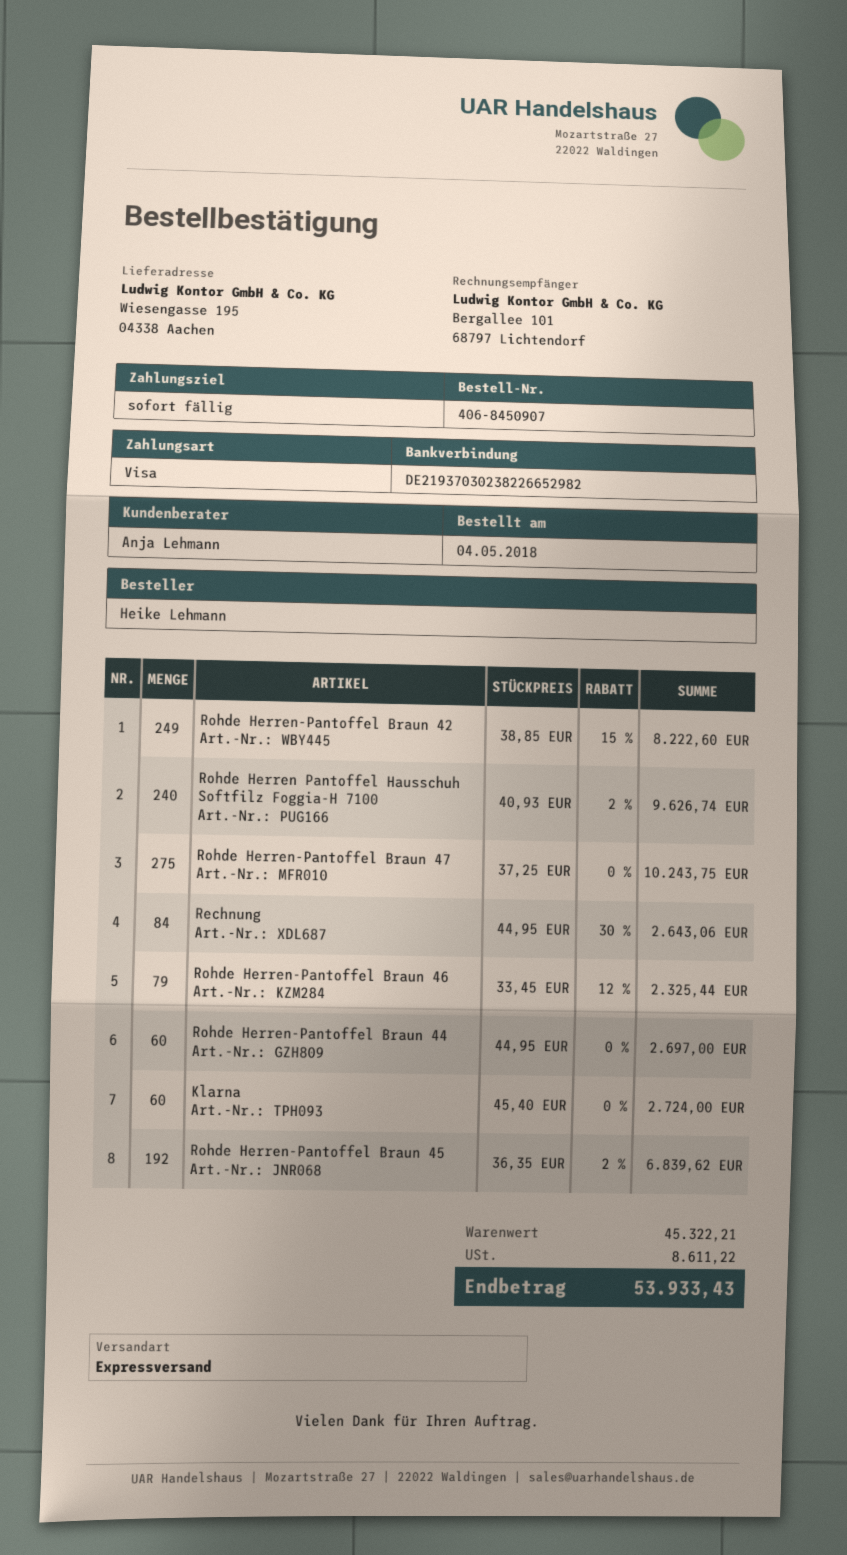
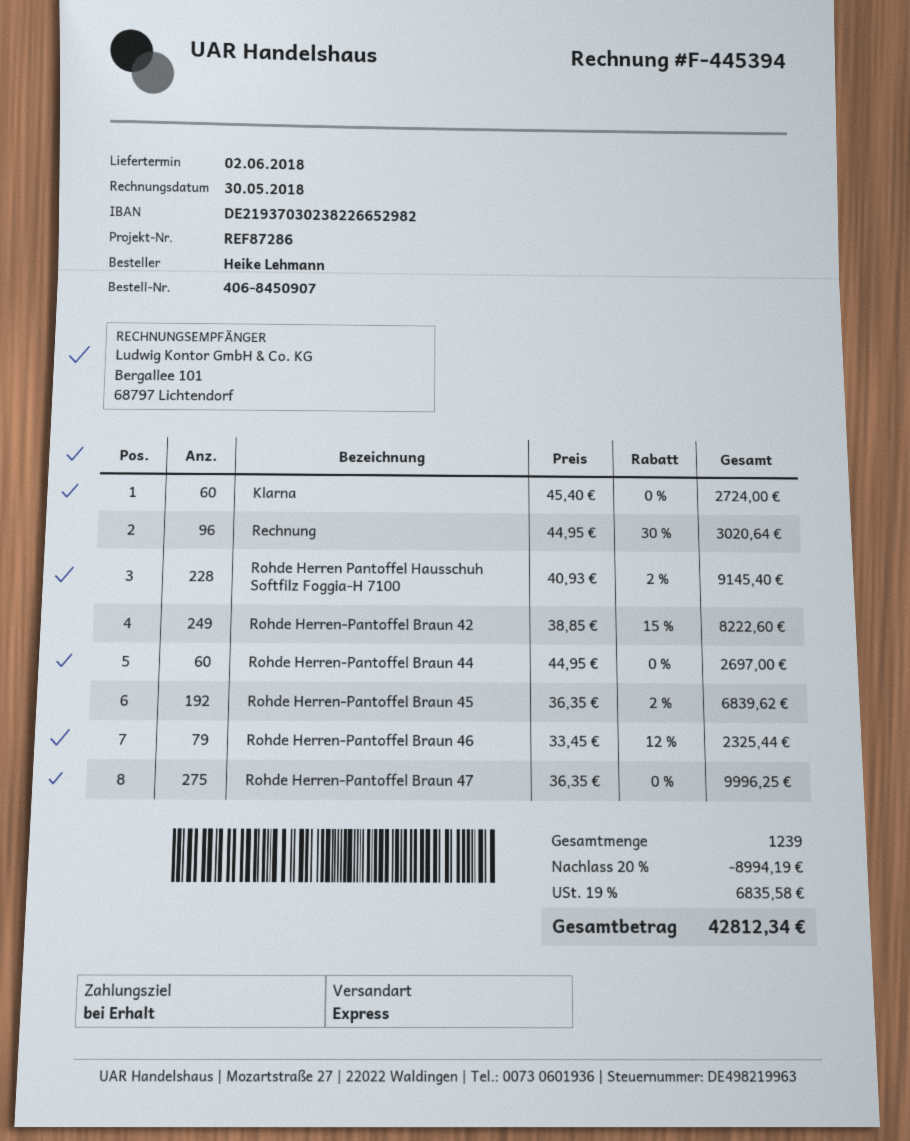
Rohde Herren Pantoffel Hausschuh Softfilz Foggia-H 7100: 240 x 40.93 - 2% = 9626.74 -> 228 x 40.93 - 2% = 9145.40
Rohde Herren-Pantoffel Braun 47: 275 x 37.25 = 10243.75 -> 275 x 36.35 = 9996.25
Rechnung: 84 x 44.95 - 30% = 2643.06 -> 96 x 44.95 - 30% = 3020.64
discount: none -> 20% = 8994.19
tax: 8611.22 -> 6835.58
total: 53933.43 -> 42812.34

